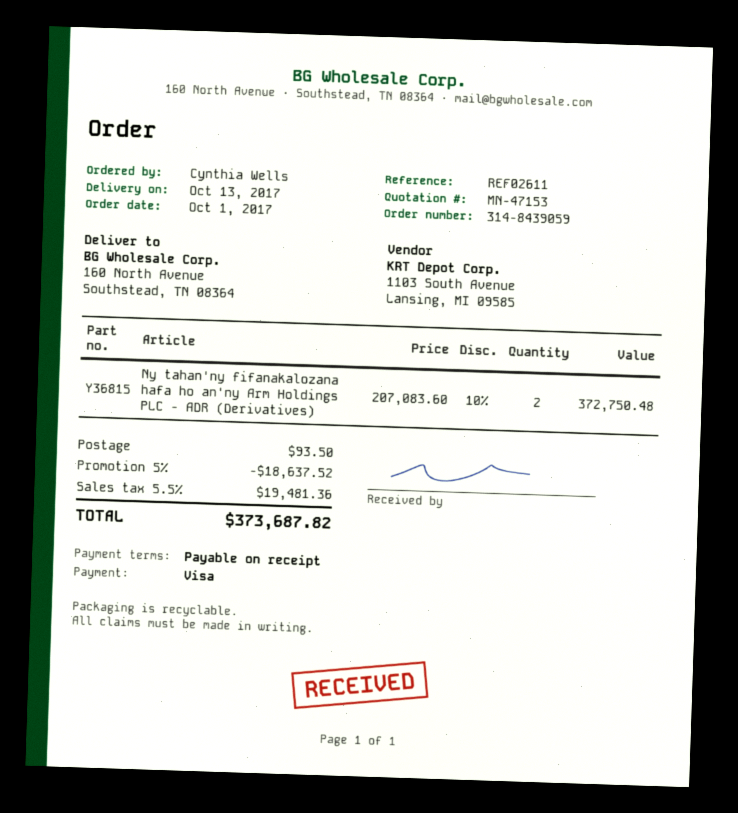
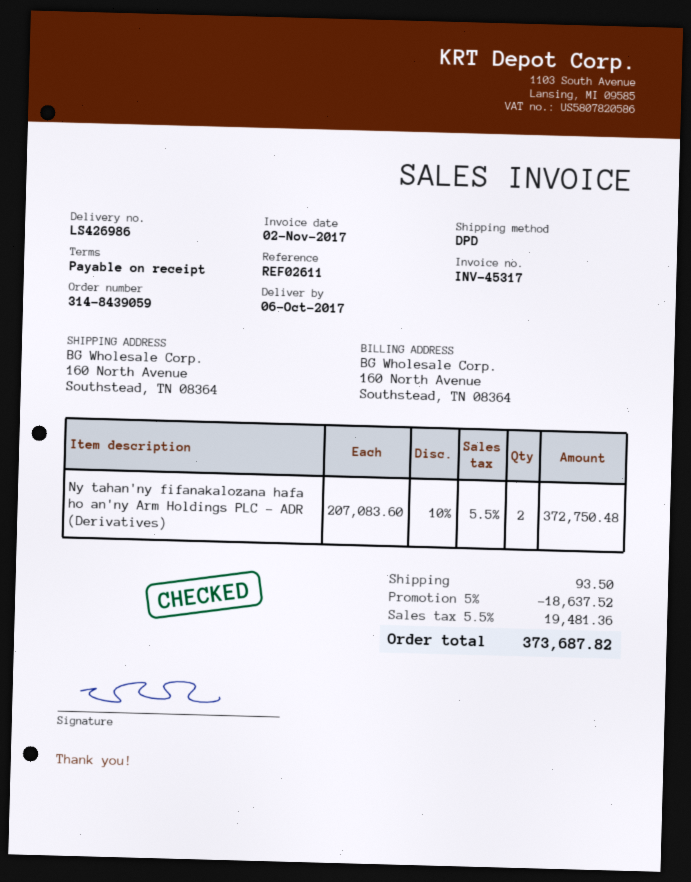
delivery date: 2017-10-13 -> 2017-10-06

